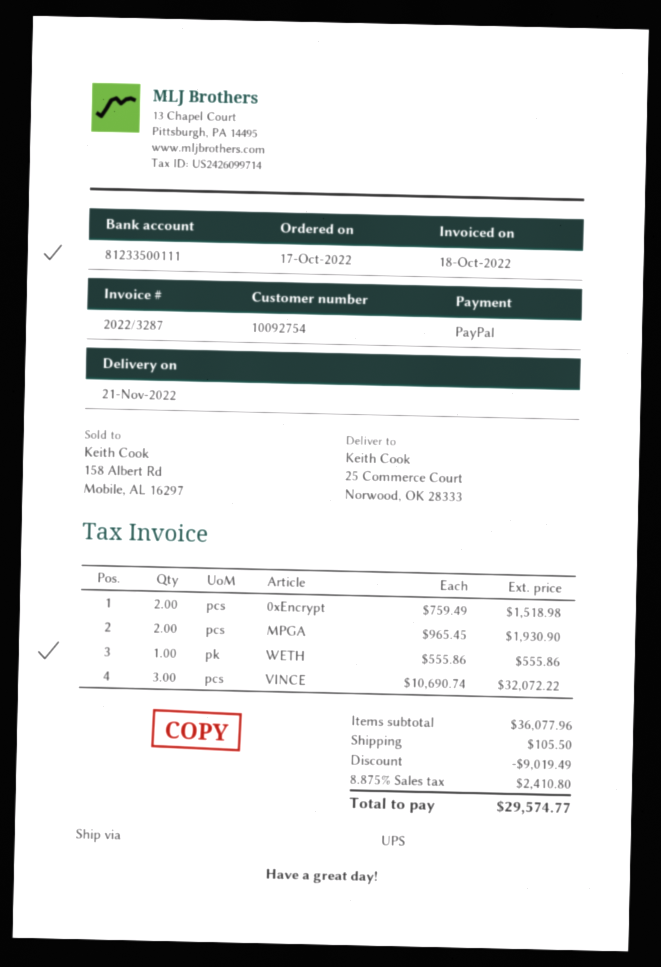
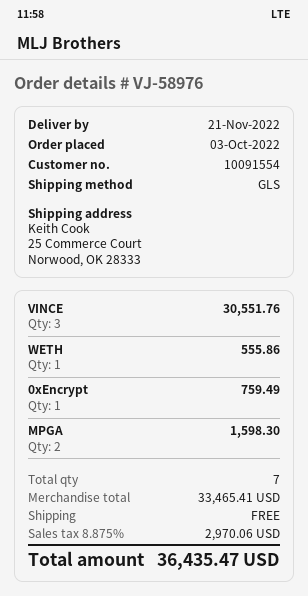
order date: 2022-10-17 -> 2022-10-03
customer number: 10092754 -> 10091554
shipping method: UPS -> GLS
0xEncrypt: 2 for 1518.98 -> 1 for 759.49
MPGA: 2 for 1930.90 -> 2 for 1598.30
VINCE: 3 for 32072.22 -> 3 for 30551.76
subtotal: 36077.96 -> 33465.41
discount: 9019.49 -> none
shipping: 105.50 -> 0.00
tax: 8.875% = 2410.80 -> 8.875% = 2970.06
total: 29574.77 -> 36435.47

